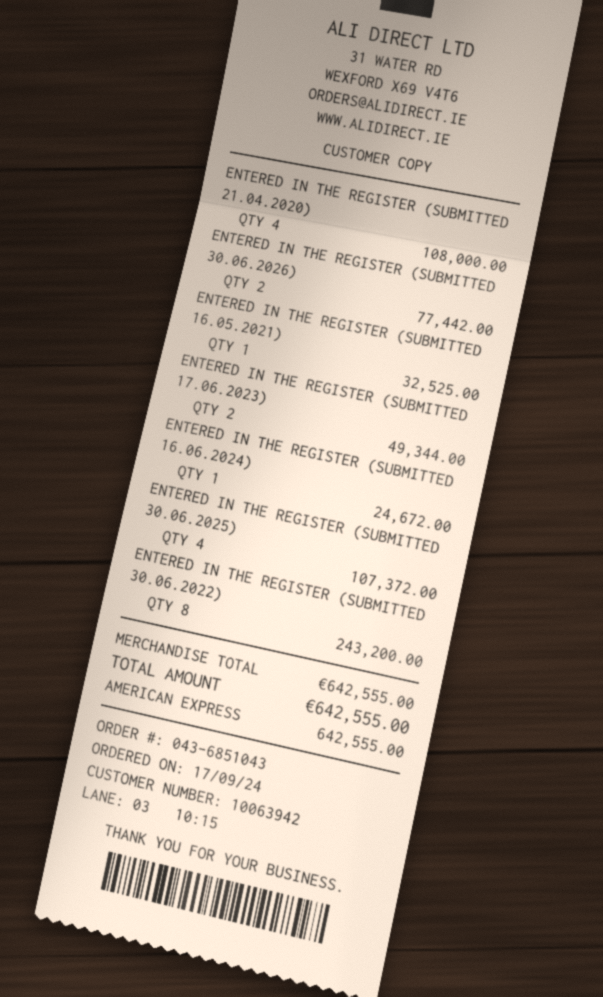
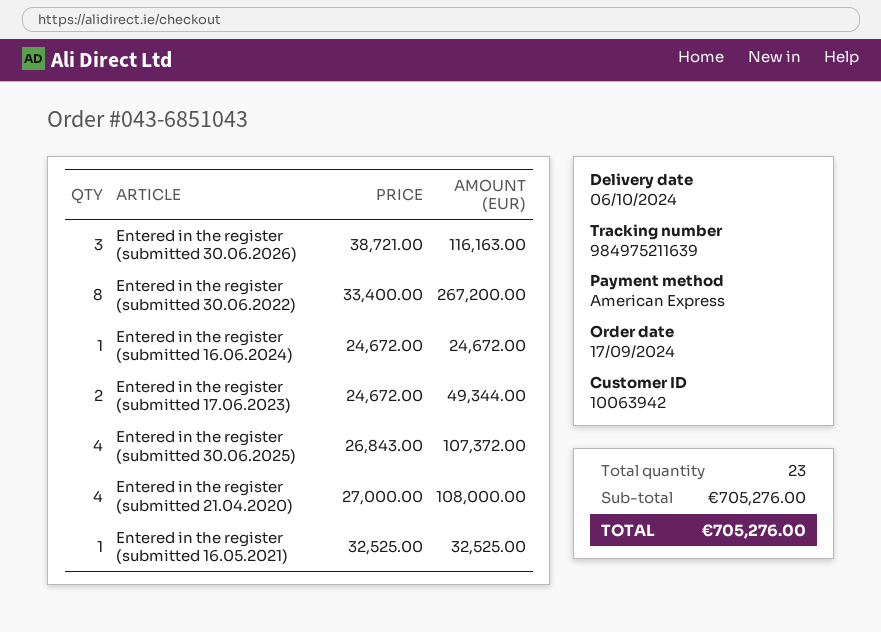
ENTERED IN THE REGISTER (SUBMITTED 30.06.2026): 2 for 77442.00 -> 3 for 116163.00
ENTERED IN THE REGISTER (SUBMITTED 30.06.2022): 8 for 243200.00 -> 8 for 267200.00
subtotal: 642555.00 -> 705276.00
total: 642555.00 -> 705276.00

